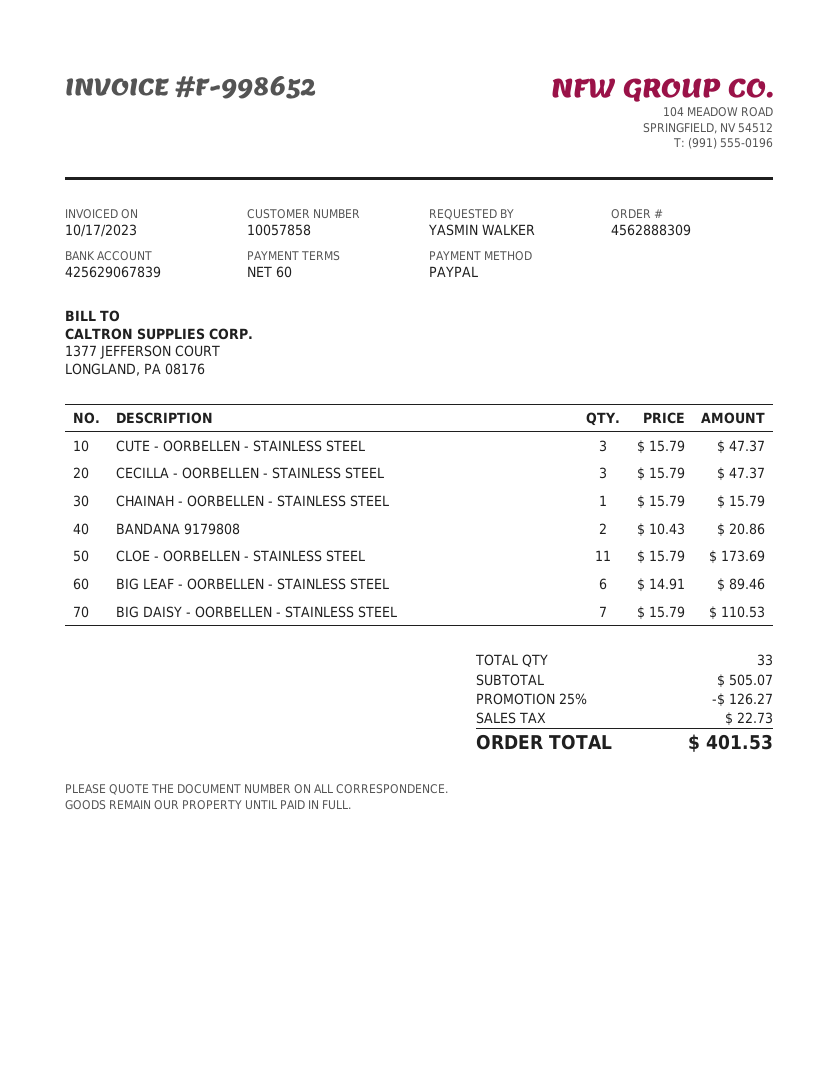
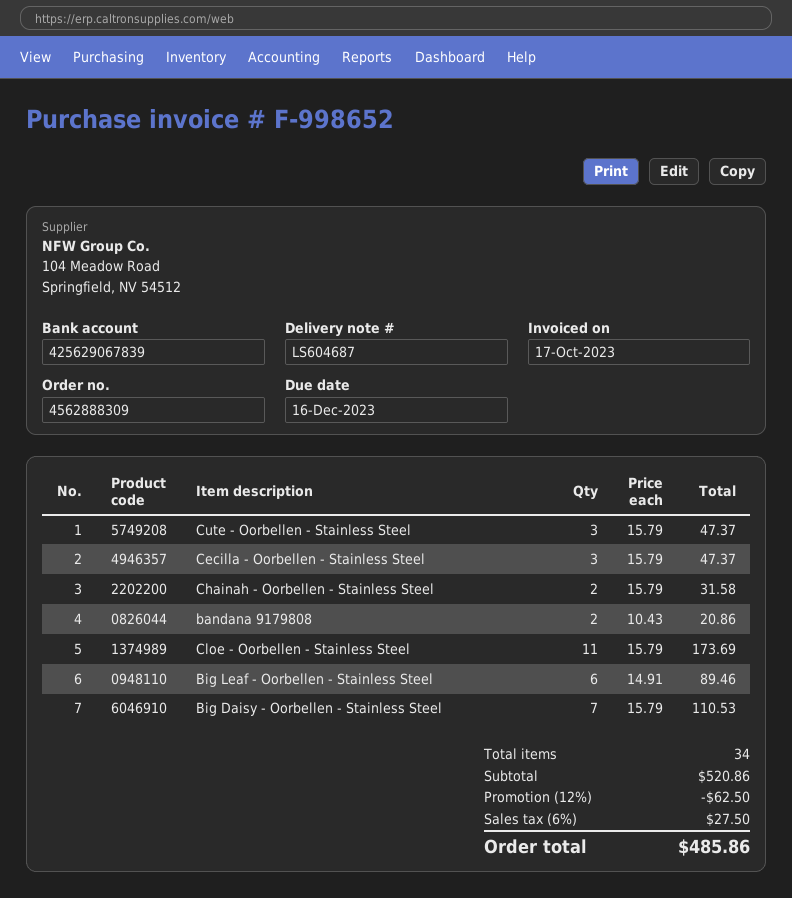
CHAINAH - OORBELLEN - STAINLESS STEEL: 1 x 15.79 = 15.79 -> 2 x 15.79 = 31.58
total quantity: 33 -> 34
subtotal: 505.07 -> 520.86
discount: 25% = 126.27 -> 12% = 62.50
tax: 22.73 -> 27.50
total: 401.53 -> 485.86

